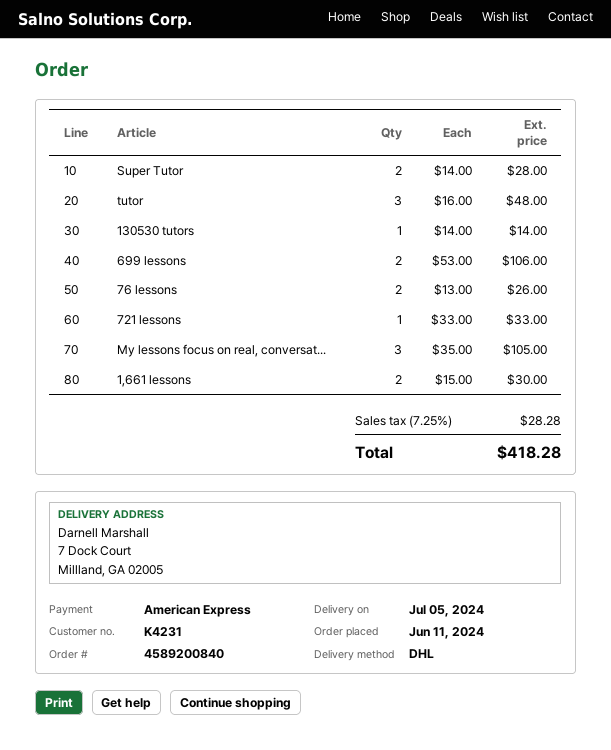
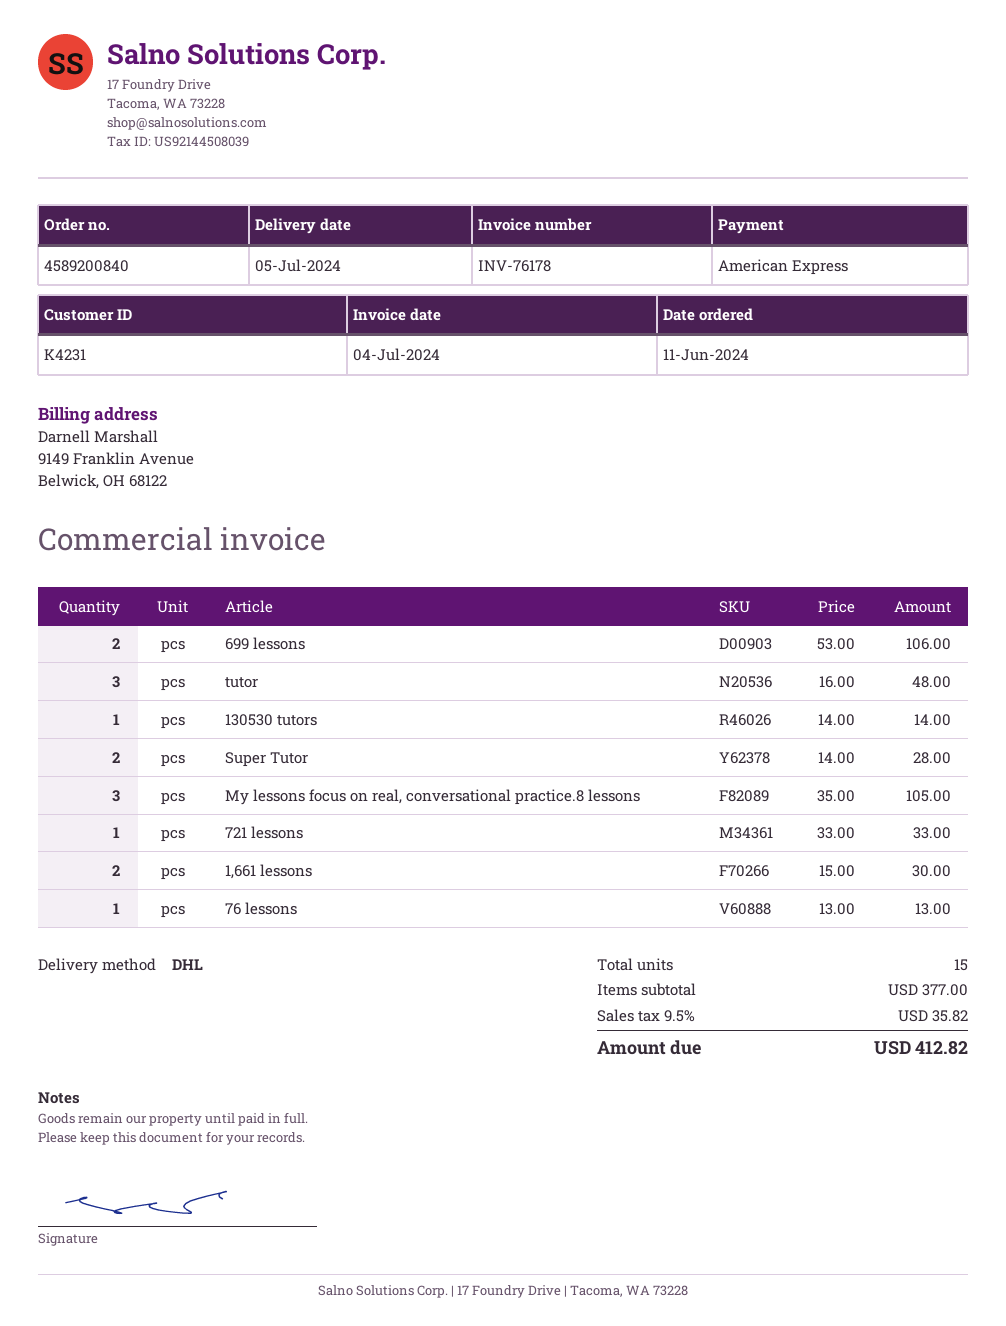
76 lessons: 2 x 13.00 = 26.00 -> 1 x 13.00 = 13.00
tax: 7.25% = 28.28 -> 9.5% = 35.82
total: 418.28 -> 412.82

